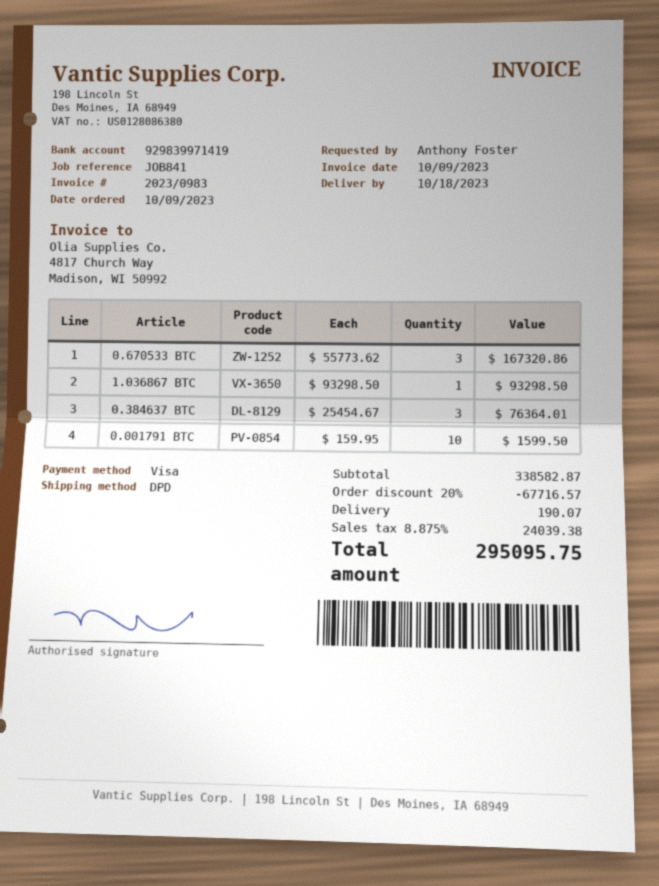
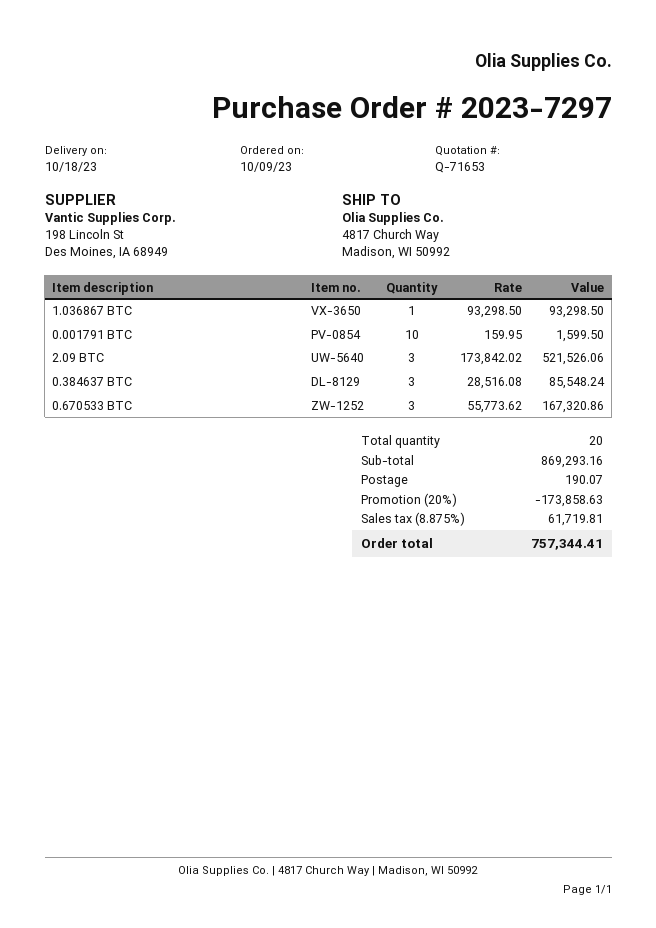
0.384637 BTC: 3 x 25454.67 = 76364.01 -> 3 x 28516.08 = 85548.24
2.09 BTC: none -> 3 x 173842.02 = 521526.06
subtotal: 338582.87 -> 869293.16
discount: 20% = 67716.57 -> 20% = 173858.63
tax: 8.875% = 24039.38 -> 8.875% = 61719.81
total: 295095.75 -> 757344.41

